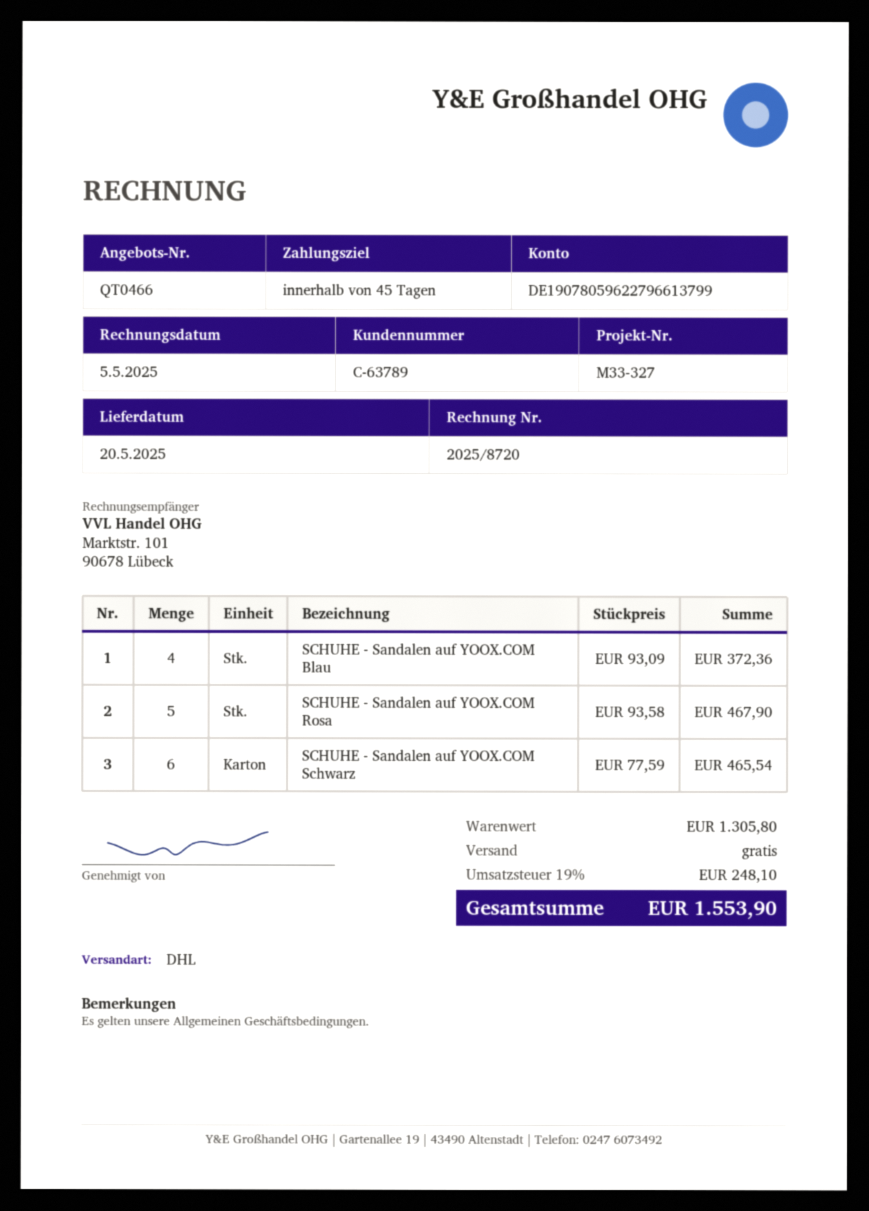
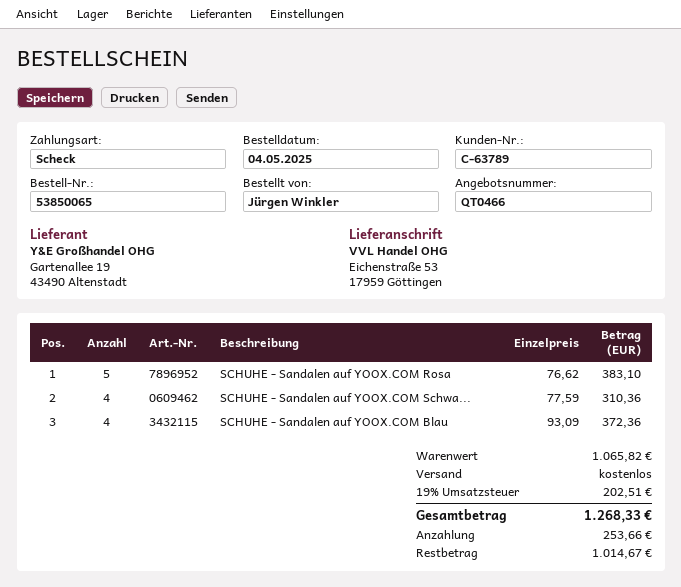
SCHUHE - Sandalen auf YOOX.COM Rosa: 5 x 93.58 = 467.90 -> 5 x 76.62 = 383.10
SCHUHE - Sandalen auf YOOX.COM Schwarz: 6 x 77.59 = 465.54 -> 4 x 77.59 = 310.36
subtotal: 1305.80 -> 1065.82
tax: 19% = 248.10 -> 19% = 202.51
total: 1553.90 -> 1268.33

